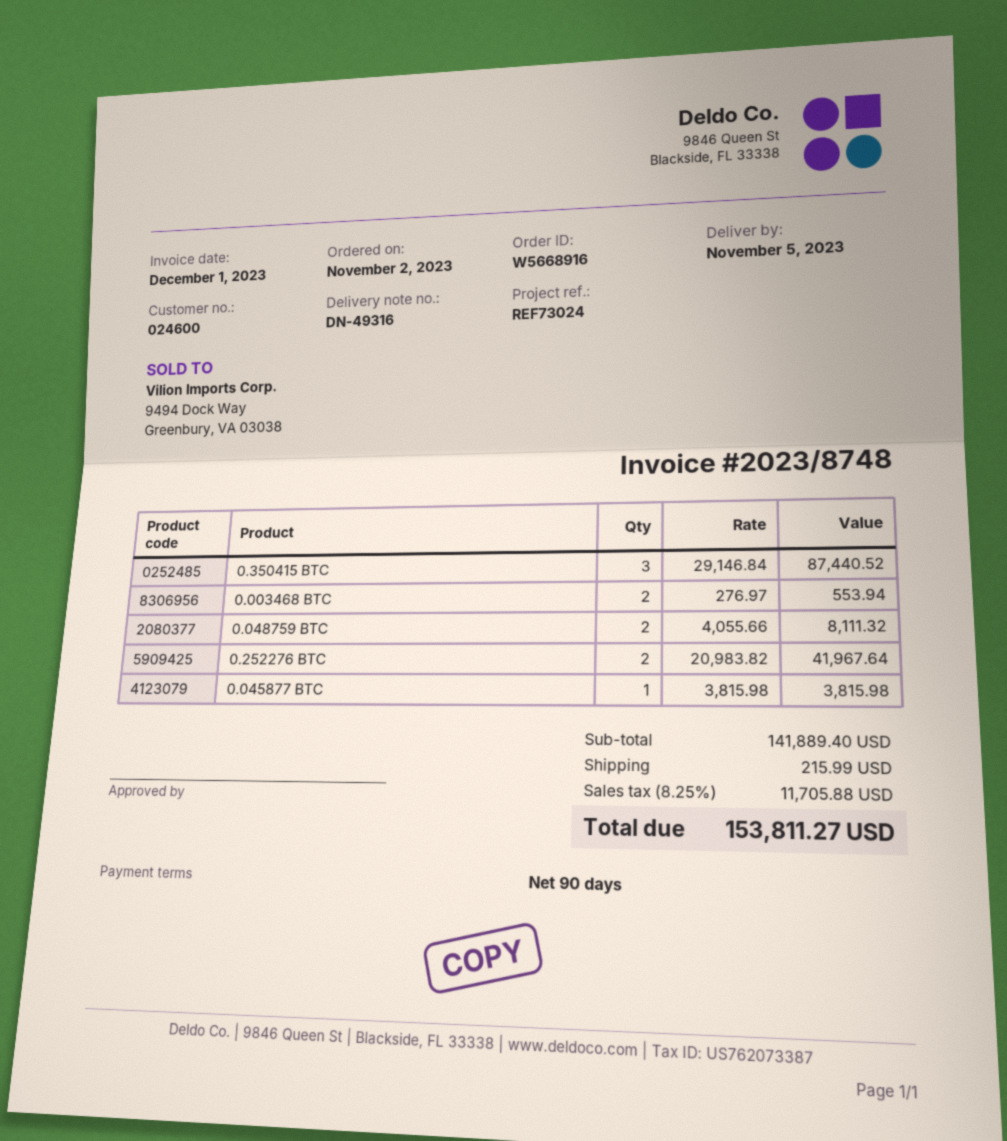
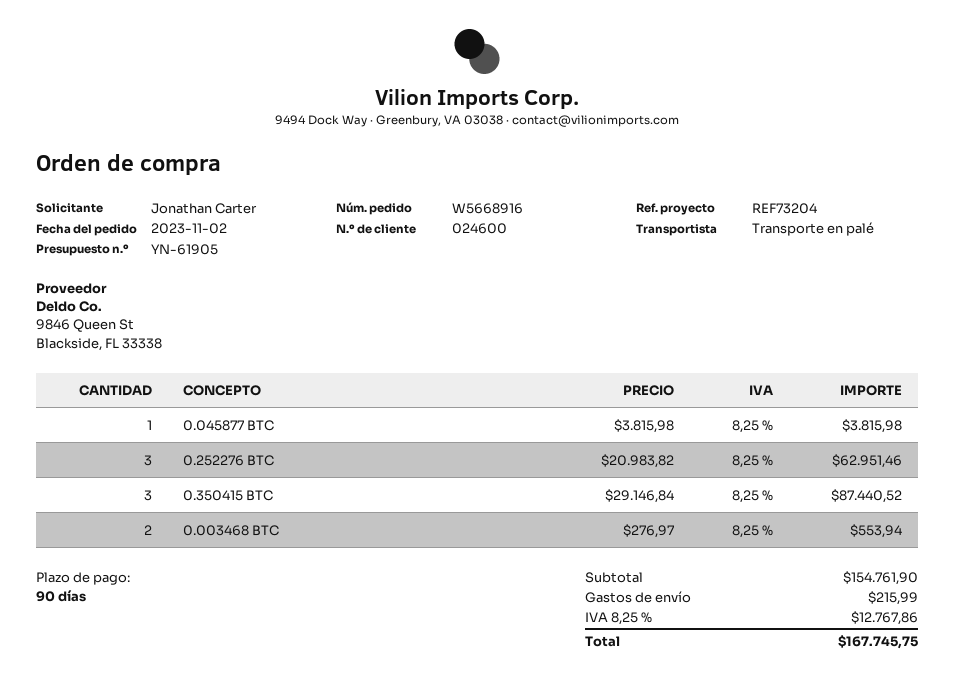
reference: REF73024 -> REF73204
0.048759 BTC: 2 x 4055.66 = 8111.32 -> none
0.252276 BTC: 2 x 20983.82 = 41967.64 -> 3 x 20983.82 = 62951.46
subtotal: 141889.40 -> 154761.90
tax: 8.25% = 11705.88 -> 8.25% = 12767.86
total: 153811.27 -> 167745.75

